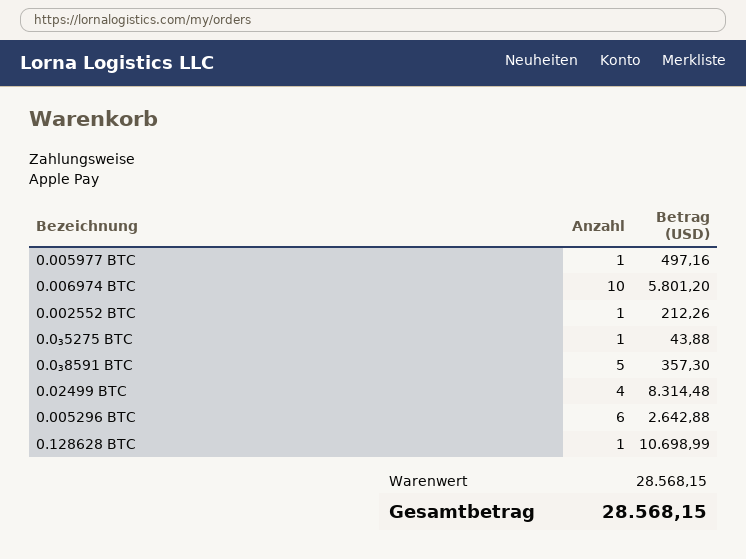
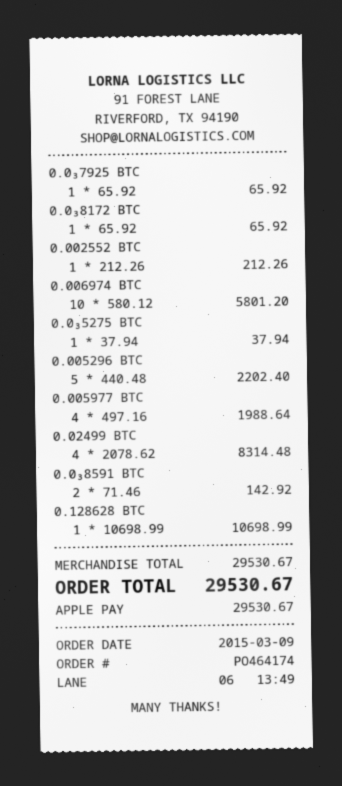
0.005977 BTC: 1 for 497.16 -> 4 for 1988.64
0.0₃5275 BTC: 1 for 43.88 -> 1 for 37.94
0.0₃8591 BTC: 5 for 357.30 -> 2 for 142.92
0.005296 BTC: 6 for 2642.88 -> 5 for 2202.40
0.0₃7925 BTC: none -> 1 for 65.92
0.0₃8172 BTC: none -> 1 for 65.92
subtotal: 28568.15 -> 29530.67
total: 28568.15 -> 29530.67

